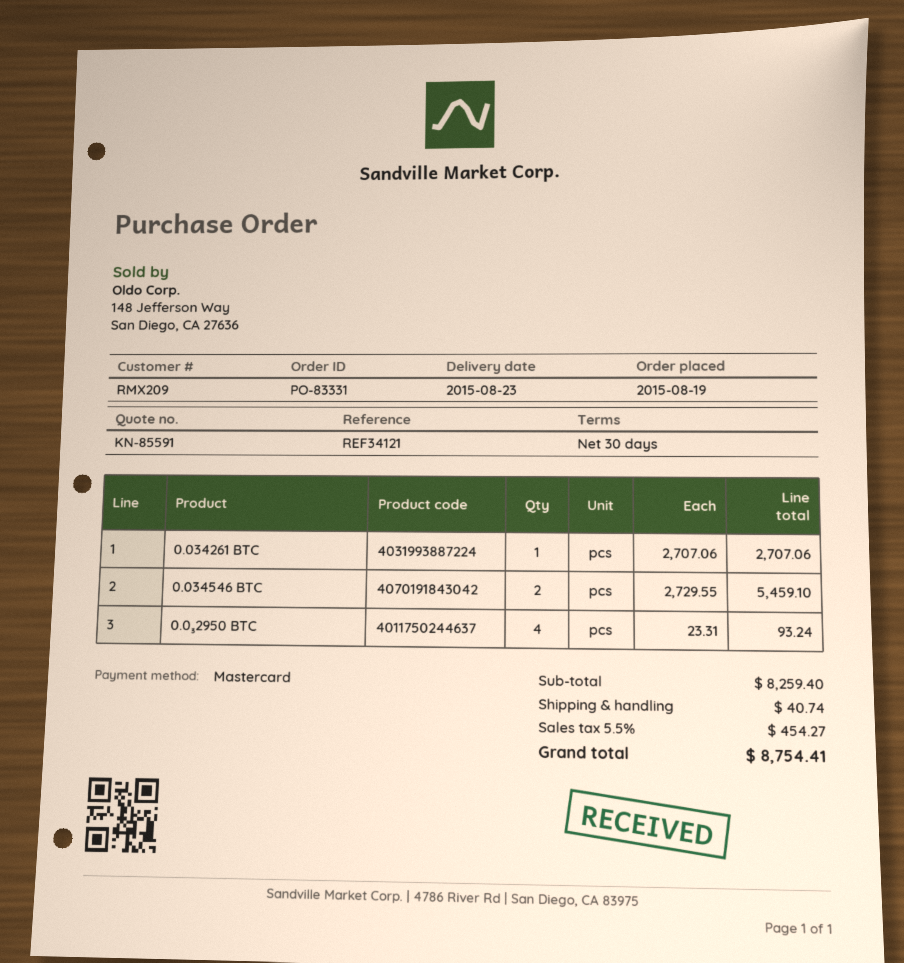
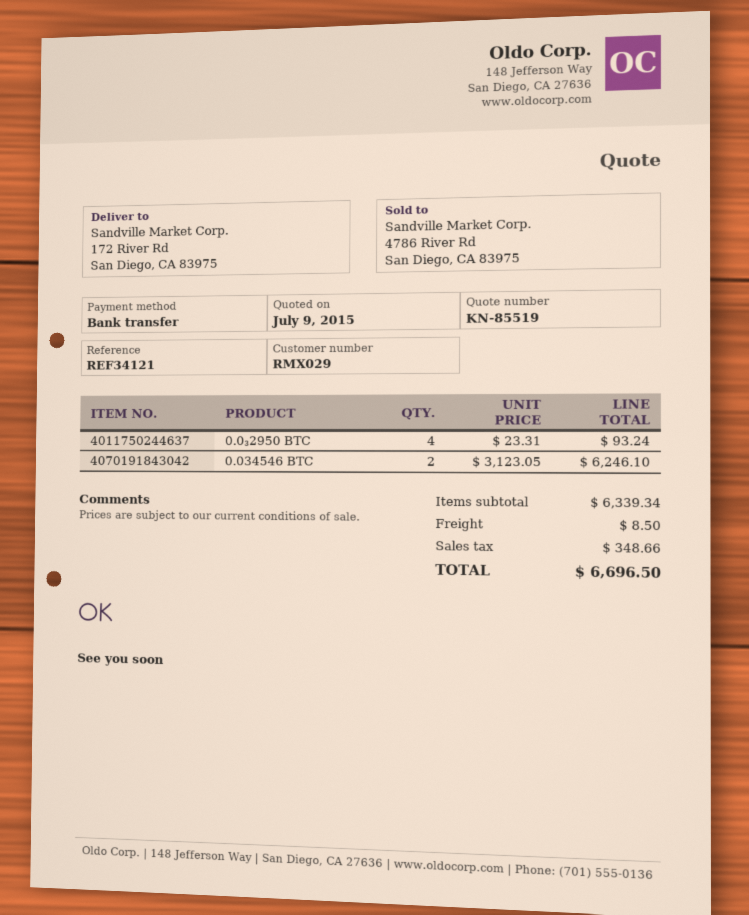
quote number: KN-85591 -> KN-85519
customer number: RMX209 -> RMX029
payment method: Mastercard -> bank transfer
0.034261 BTC: 1 x 2707.06 = 2707.06 -> none
0.034546 BTC: 2 x 2729.55 = 5459.10 -> 2 x 3123.05 = 6246.10
subtotal: 8259.40 -> 6339.34
shipping: 40.74 -> 8.50
tax: 454.27 -> 348.66
total: 8754.41 -> 6696.50

